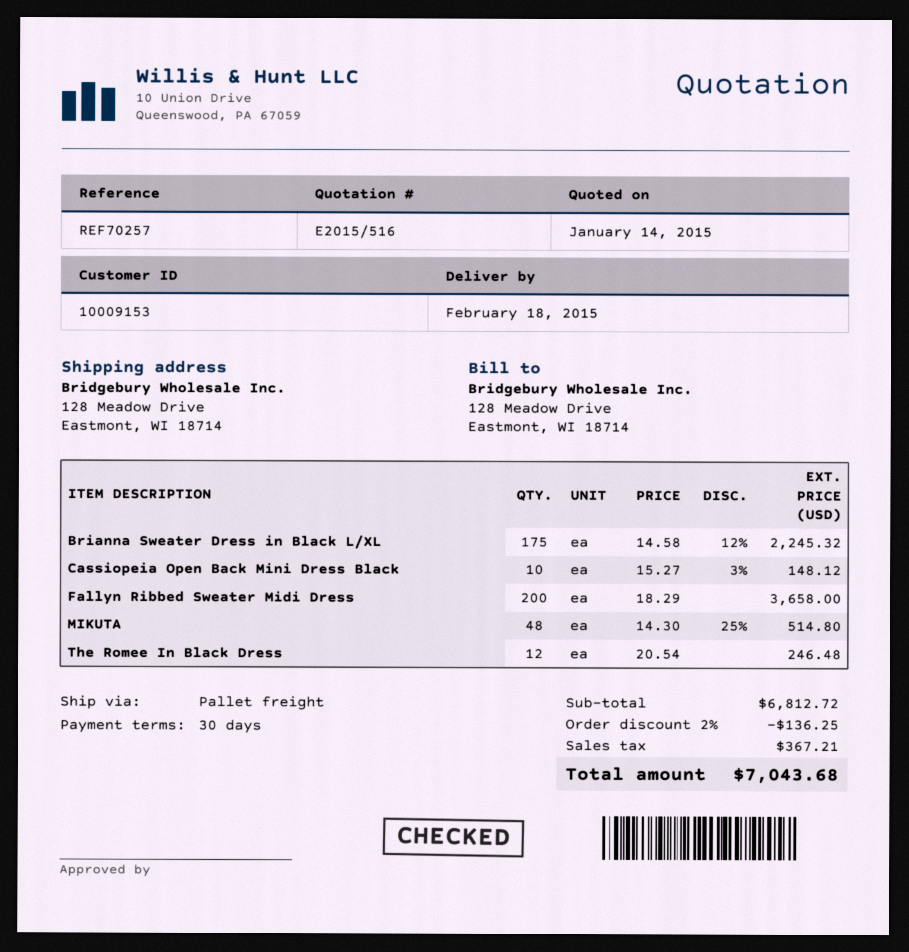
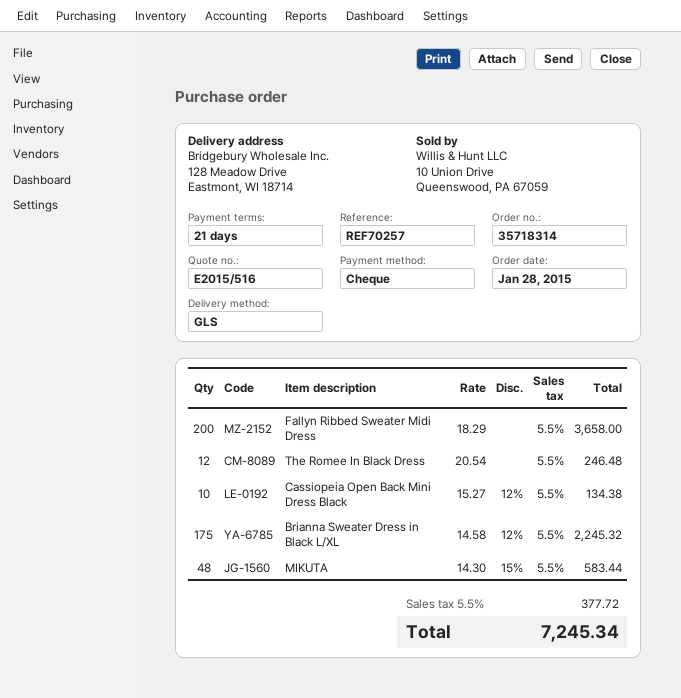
payment terms: 30 days -> 21 days
shipping method: pallet freight -> GLS
Cassiopeia Open Back Mini Dress Black: 10 x 15.27 - 3% = 148.12 -> 10 x 15.27 - 12% = 134.38
MIKUTA: 48 x 14.30 - 25% = 514.80 -> 48 x 14.30 - 15% = 583.44
discount: 2% = 136.25 -> none
tax: 367.21 -> 377.72
total: 7043.68 -> 7245.34

